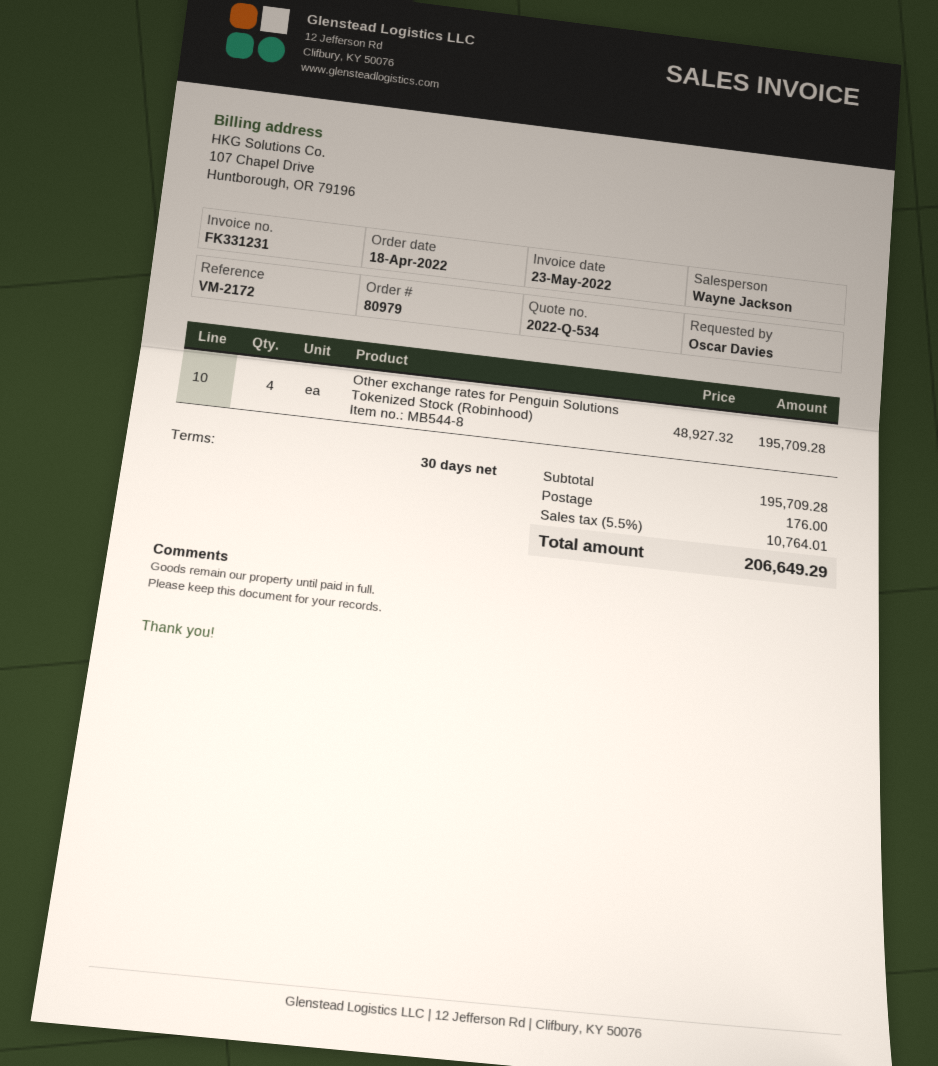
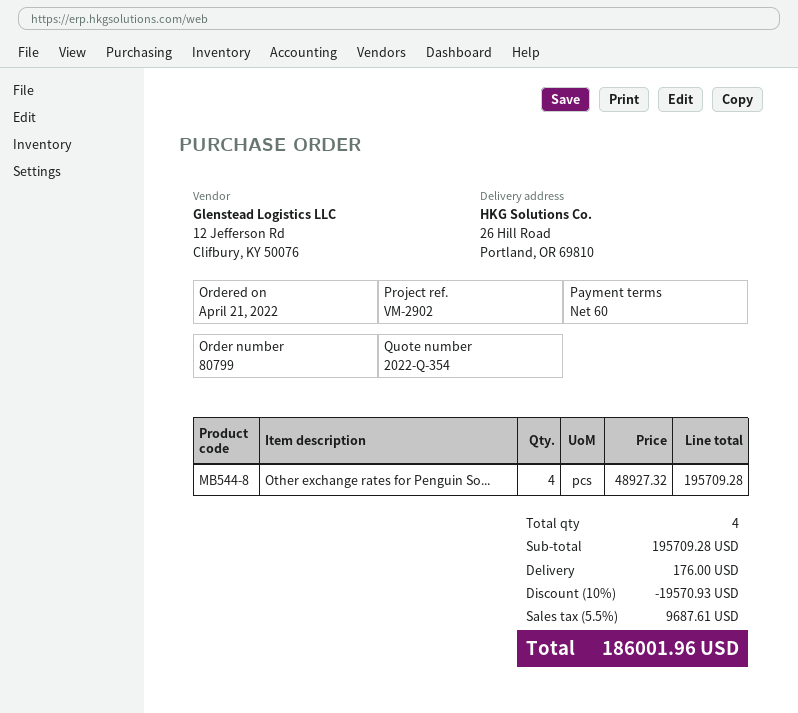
quote number: 2022-Q-534 -> 2022-Q-354
order number: 80979 -> 80799
order date: 2022-04-18 -> 2022-04-21
payment terms: 30 days -> 60 days
reference: VM-2172 -> VM-2902
discount: none -> 10% = 19570.93
tax: 5.5% = 10764.01 -> 5.5% = 9687.61
total: 206649.29 -> 186001.96

